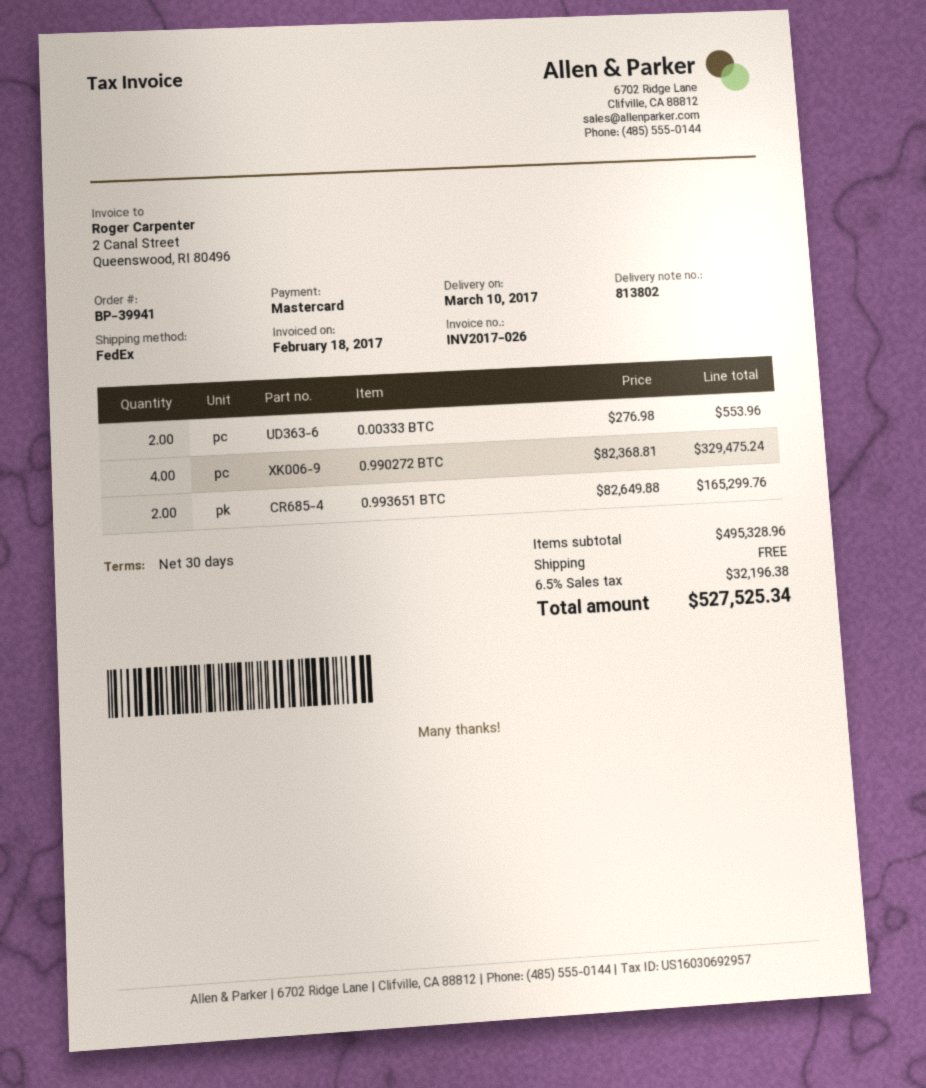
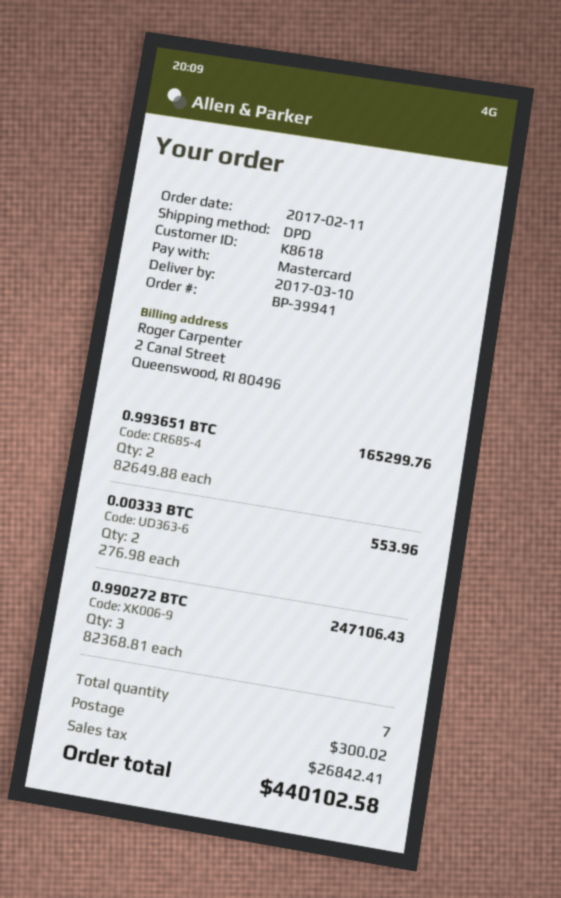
shipping method: FedEx -> DPD
0.990272 BTC: 4 x 82368.81 = 329475.24 -> 3 x 82368.81 = 247106.43
shipping: 0.00 -> 300.02
tax: 32196.38 -> 26842.41
total: 527525.34 -> 440102.58

